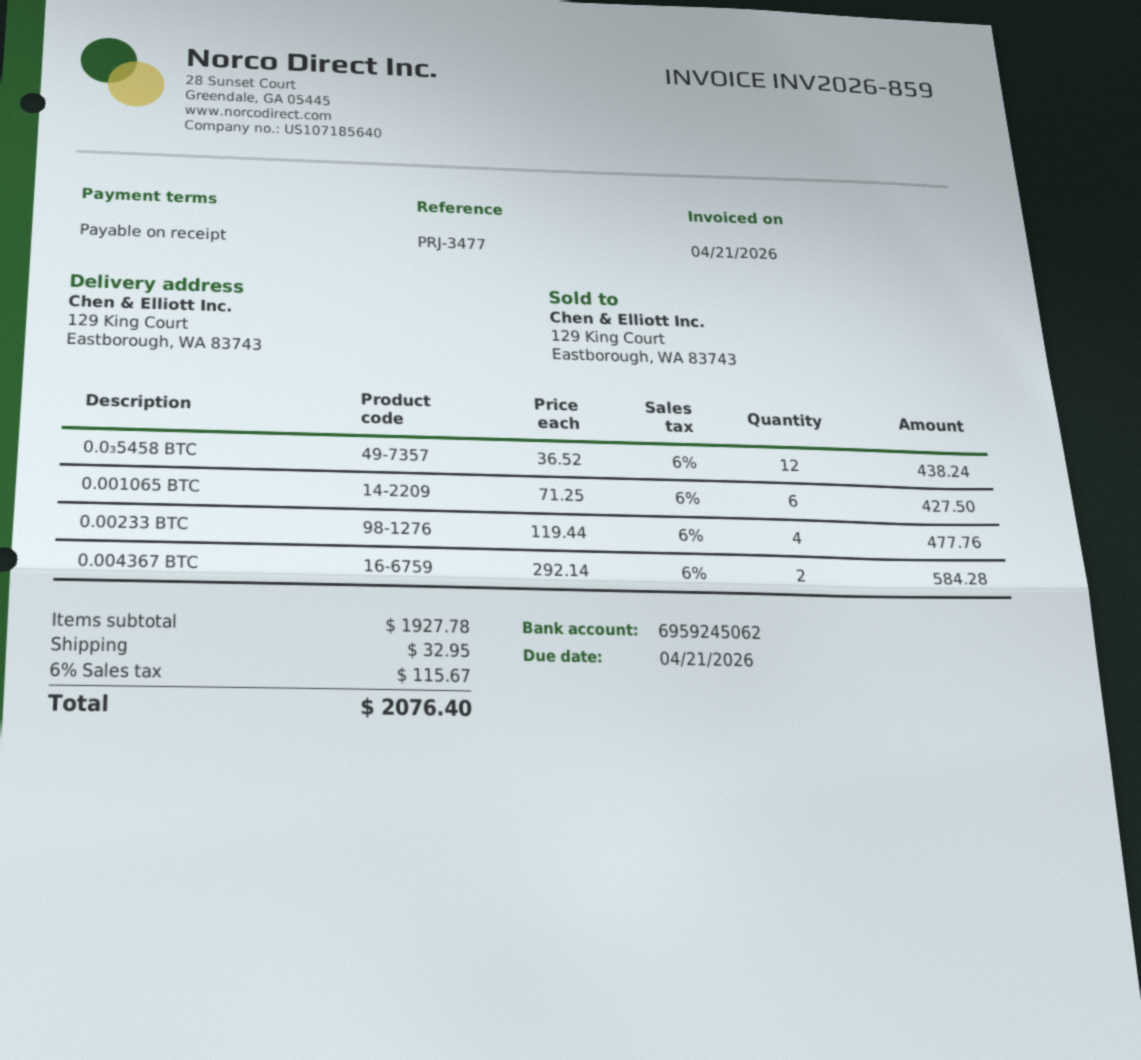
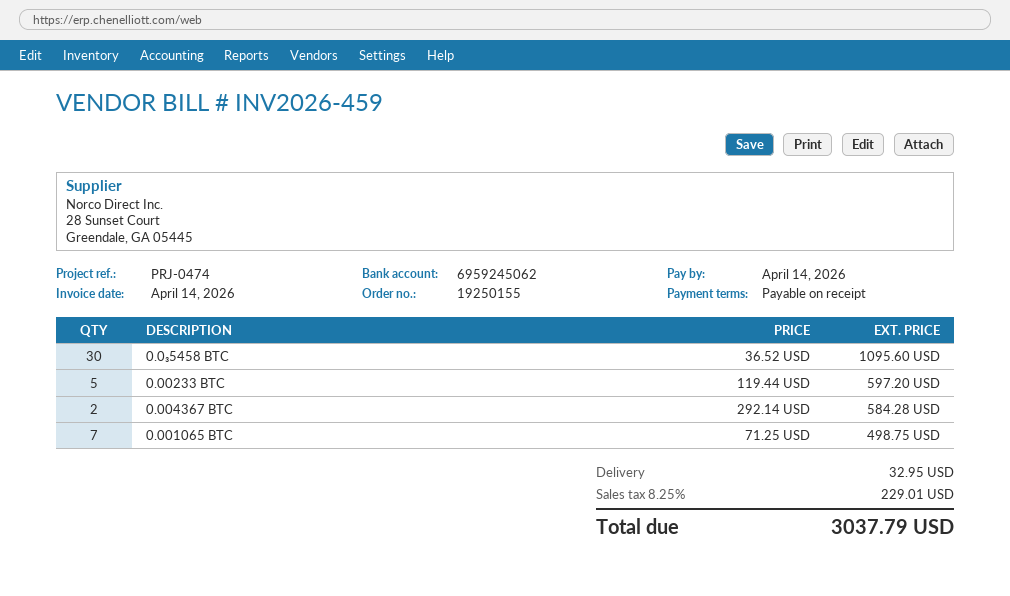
invoice number: INV2026-859 -> INV2026-459
invoice date: 2026-04-21 -> 2026-04-14
due date: 2026-04-21 -> 2026-04-14
reference: PRJ-3477 -> PRJ-0474
0.0₃5458 BTC: 12 x 36.52 = 438.24 -> 30 x 36.52 = 1095.60
0.001065 BTC: 6 x 71.25 = 427.50 -> 7 x 71.25 = 498.75
0.00233 BTC: 4 x 119.44 = 477.76 -> 5 x 119.44 = 597.20
tax: 6% = 115.67 -> 8.25% = 229.01
total: 2076.40 -> 3037.79

